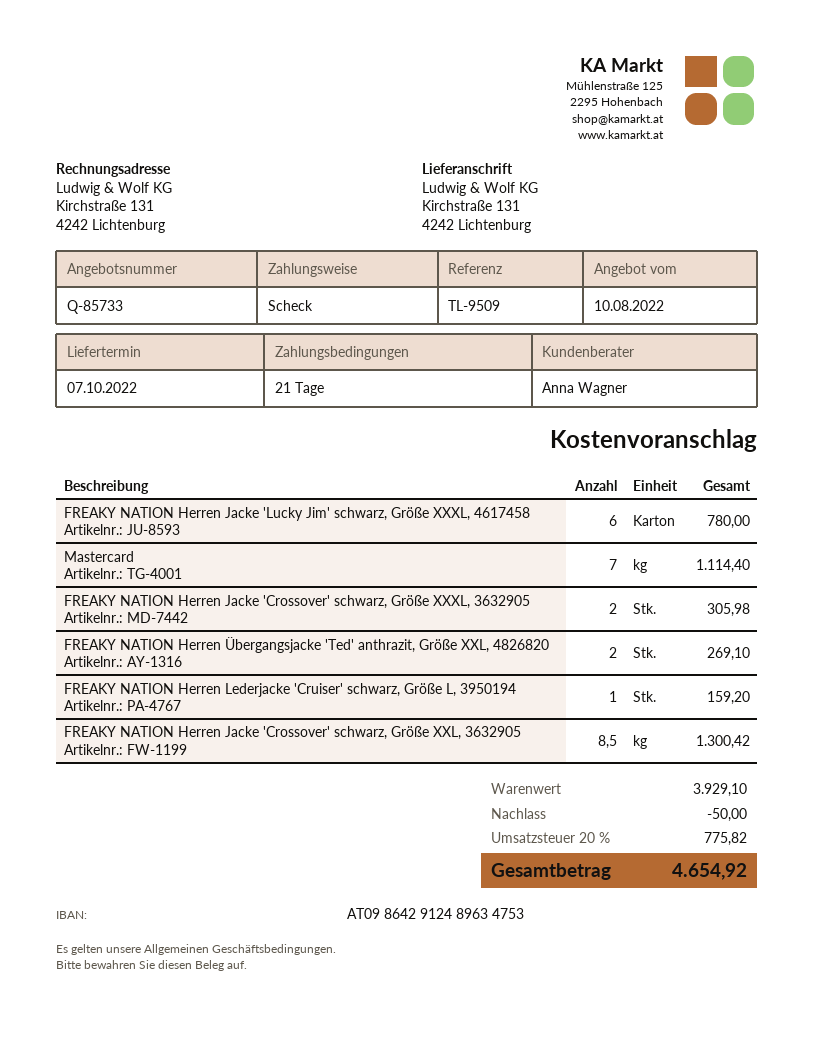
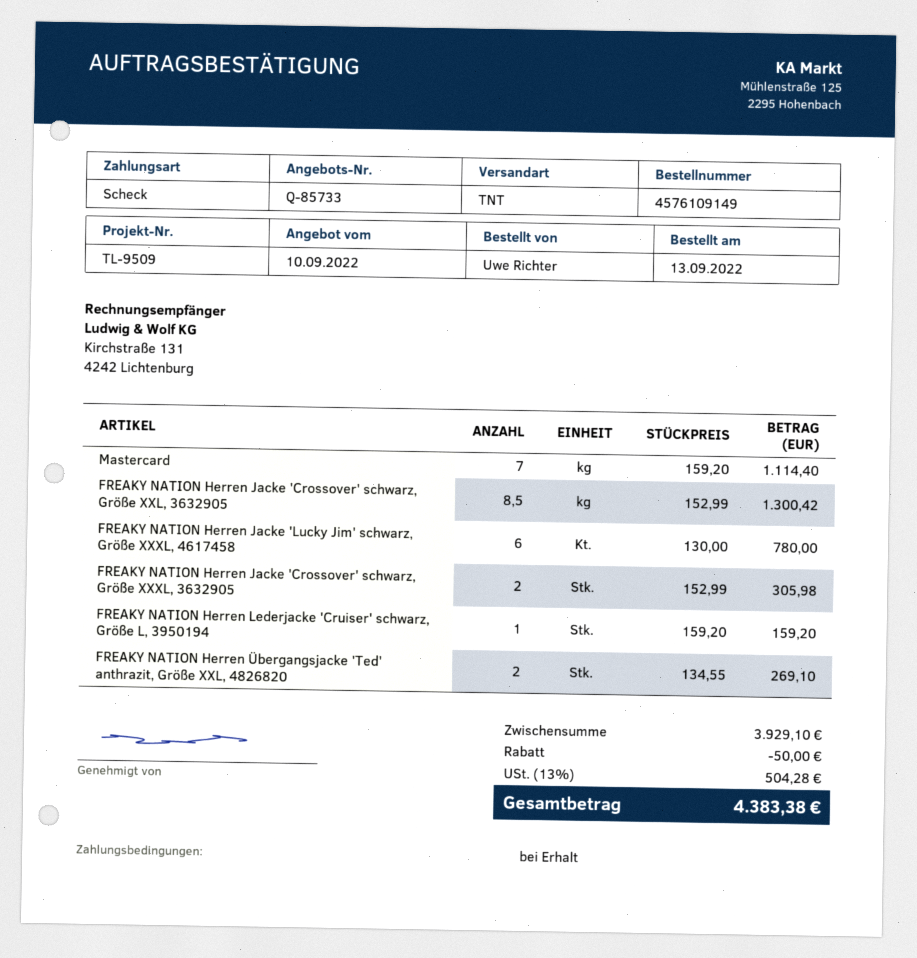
quote date: 2022-08-10 -> 2022-09-10
payment terms: 21 days -> on receipt
tax: 20% = 775.82 -> 13% = 504.28
total: 4654.92 -> 4383.38

